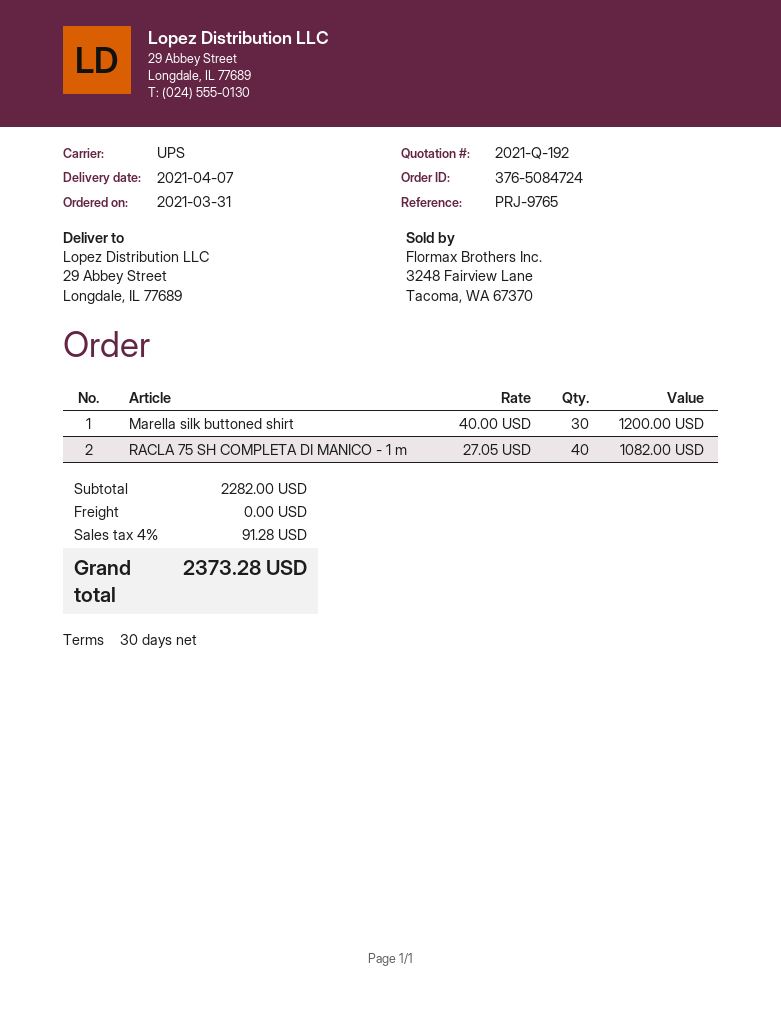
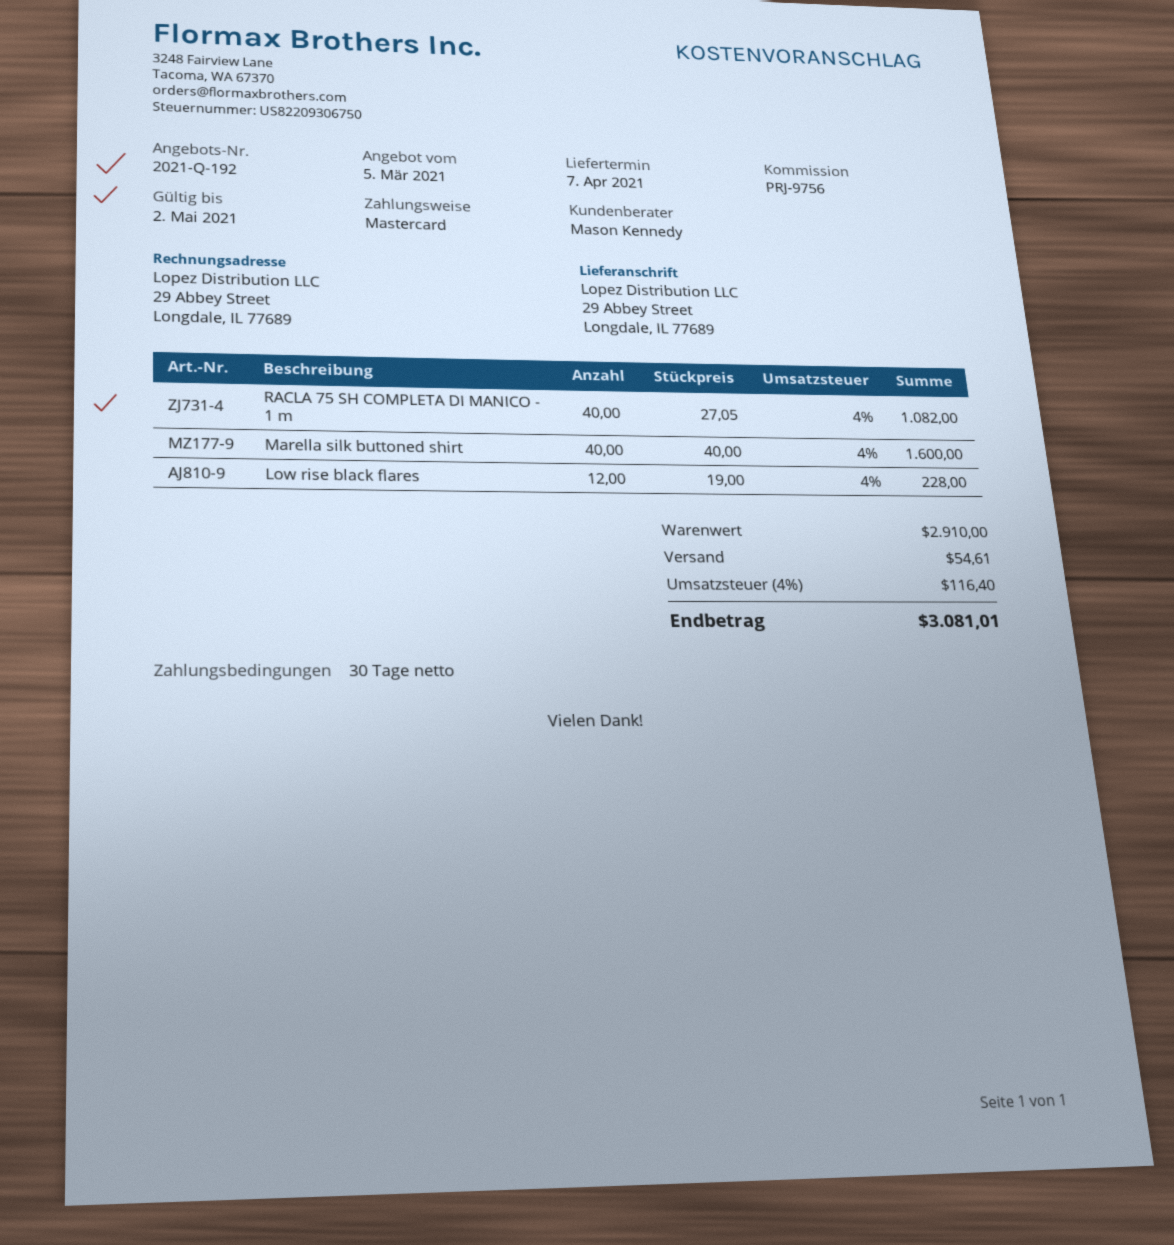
reference: PRJ-9765 -> PRJ-9756
Marella silk buttoned shirt: 30 x 40.00 = 1200.00 -> 40 x 40.00 = 1600.00
Low rise black flares: none -> 12 x 19.00 = 228.00
subtotal: 2282.00 -> 2910.00
shipping: 0.00 -> 54.61
tax: 4% = 91.28 -> 4% = 116.40
total: 2373.28 -> 3081.01

